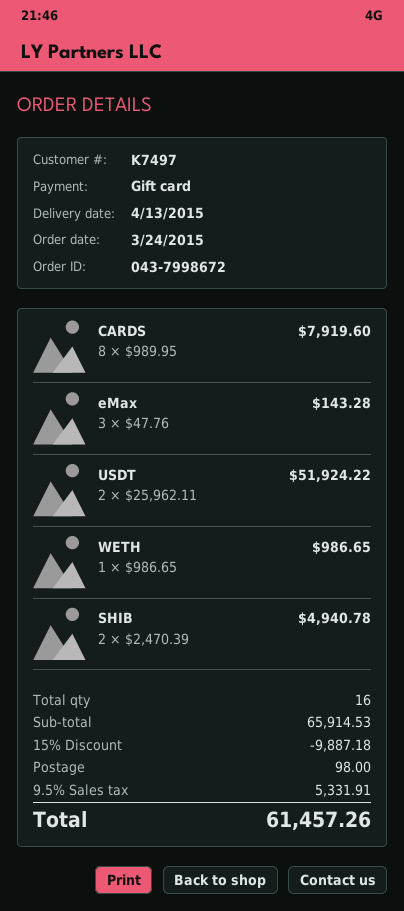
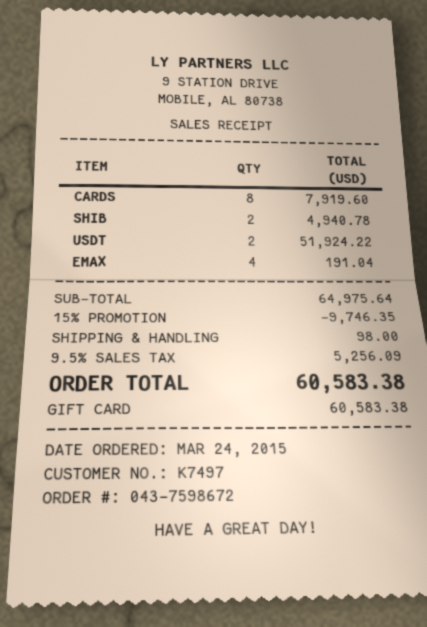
order number: 043-7998672 -> 043-7598672
eMax: 3 for 143.28 -> 4 for 191.04
WETH: 1 for 986.65 -> none
subtotal: 65914.53 -> 64975.64
discount: 15% = 9887.18 -> 15% = 9746.35
tax: 9.5% = 5331.91 -> 9.5% = 5256.09
total: 61457.26 -> 60583.38

